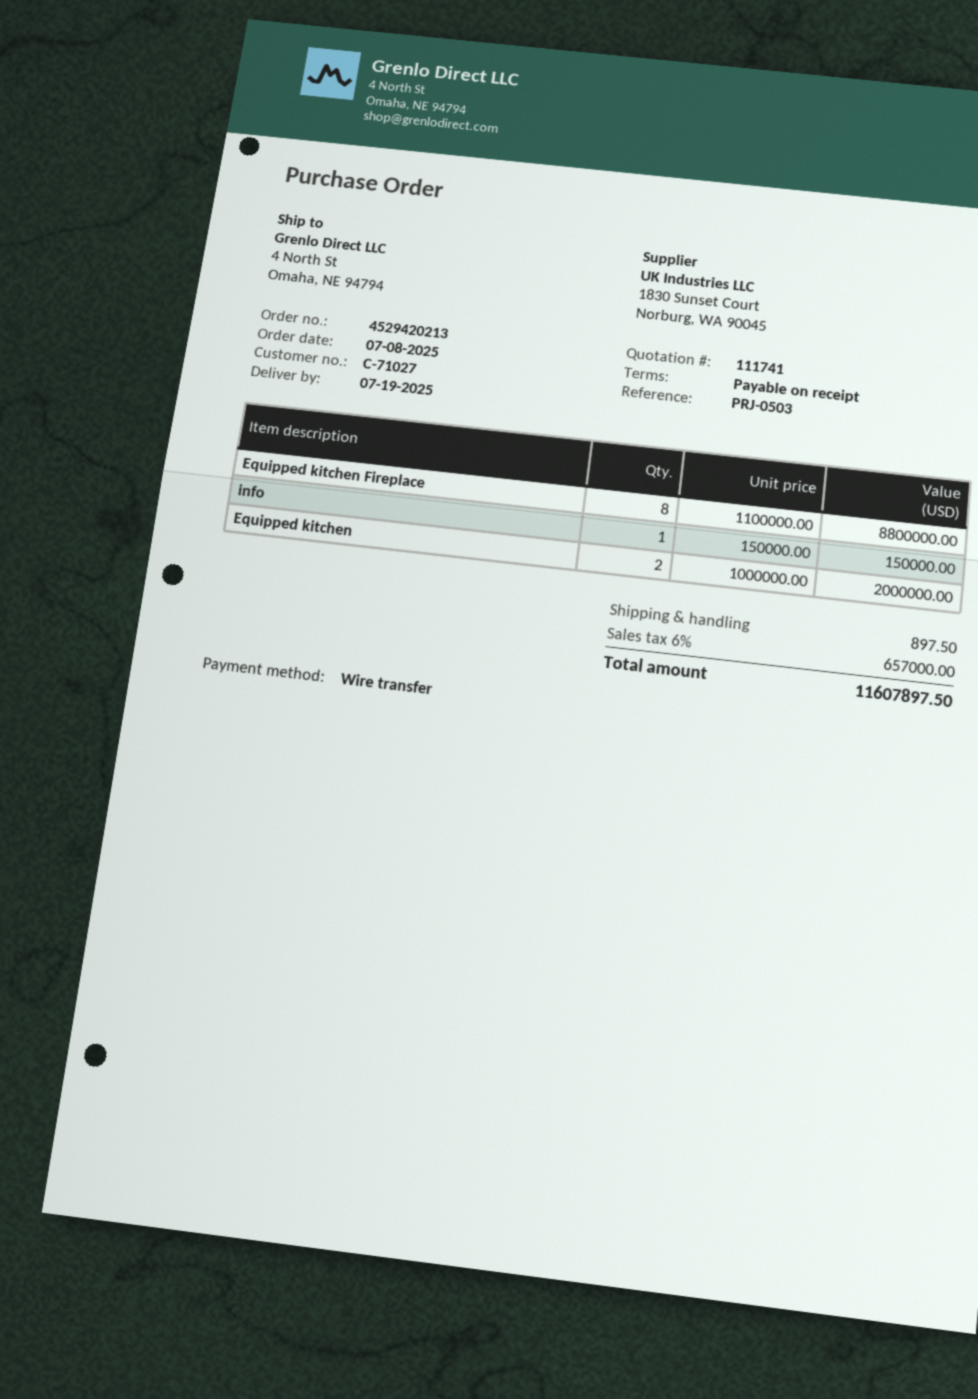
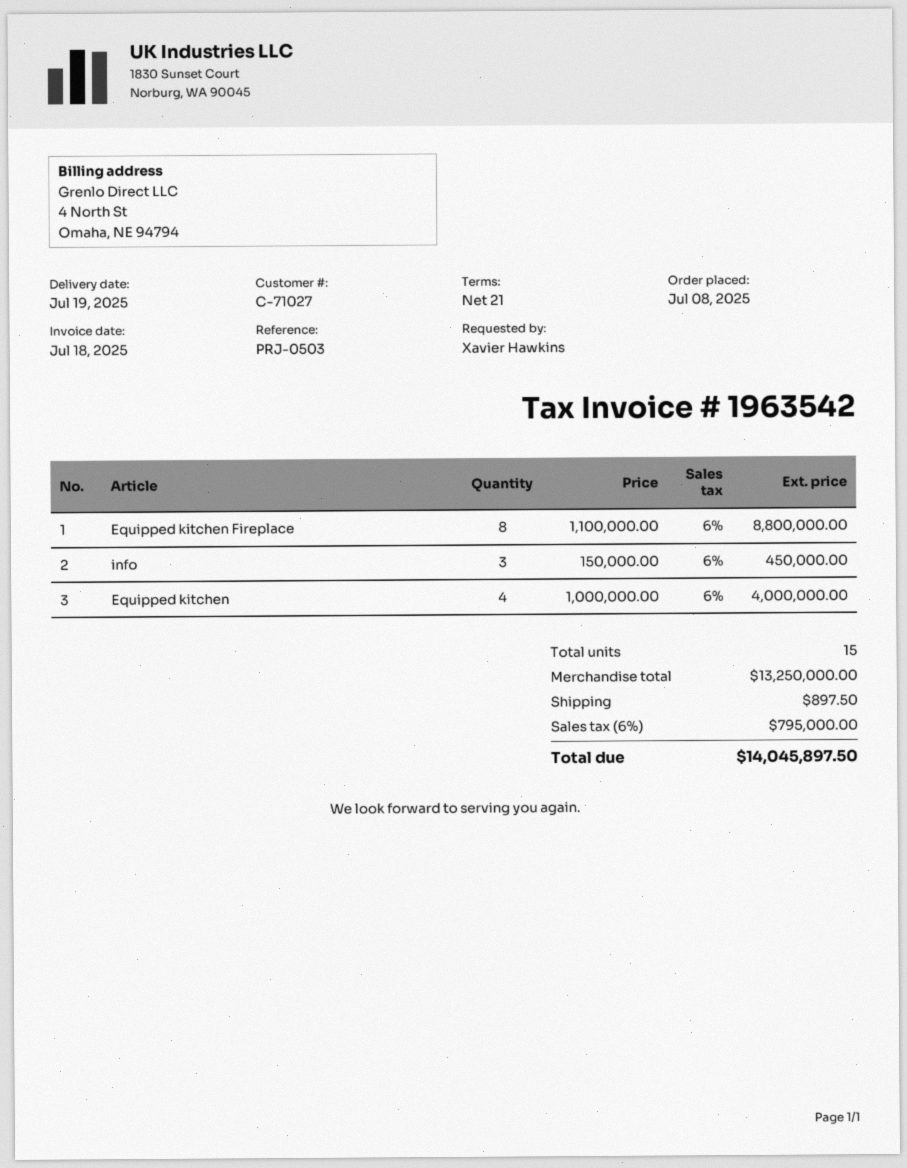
payment terms: on receipt -> 21 days
info: 1 x 150000.00 = 150000.00 -> 3 x 150000.00 = 450000.00
Equipped kitchen: 2 x 1000000.00 = 2000000.00 -> 4 x 1000000.00 = 4000000.00
tax: 6% = 657000.00 -> 6% = 795000.00
total: 11607897.50 -> 14045897.50

